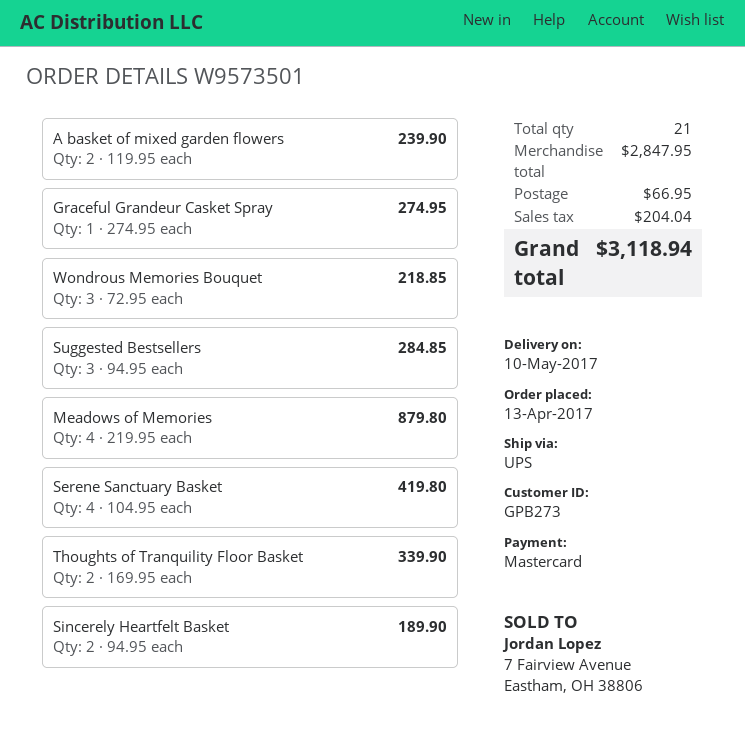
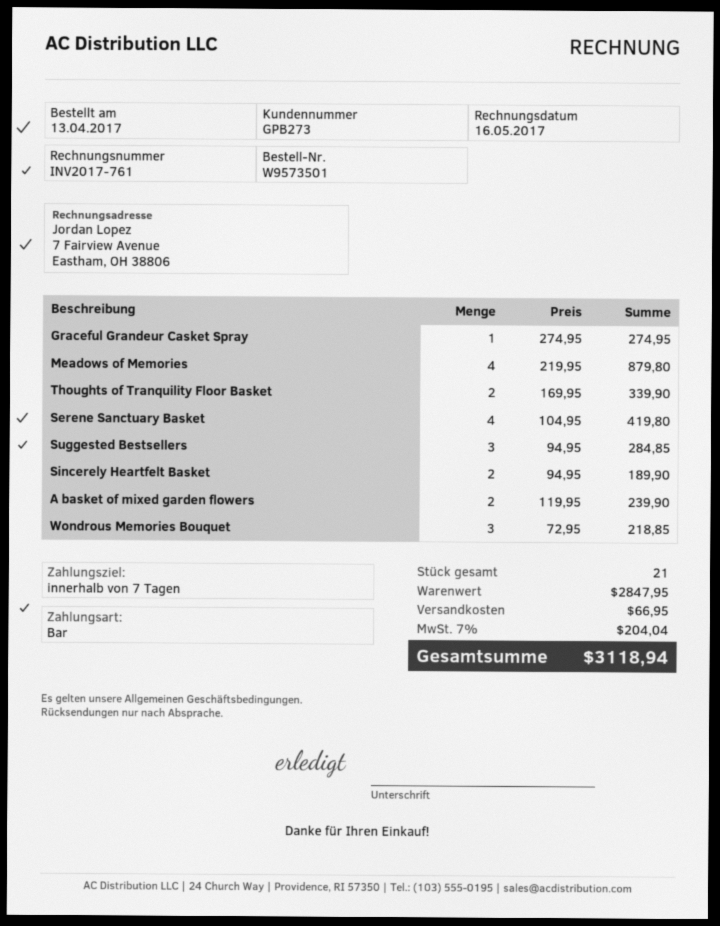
payment method: Mastercard -> cash

